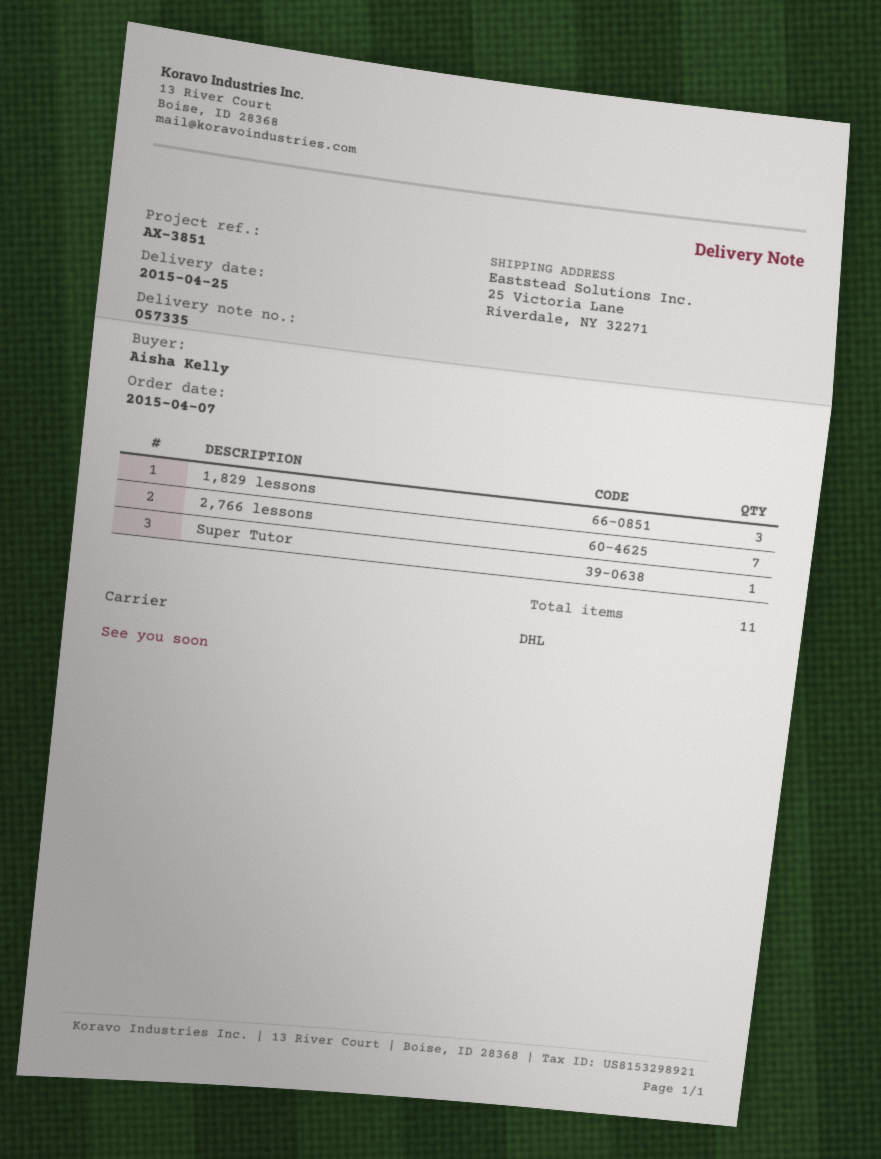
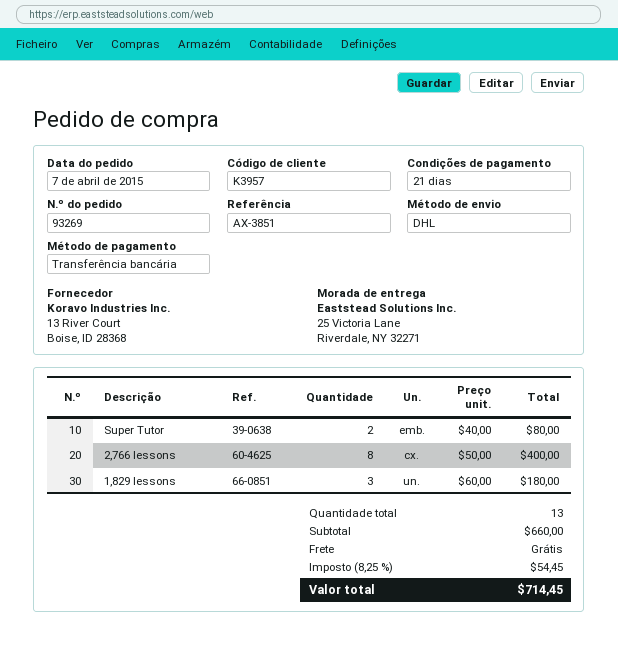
2,766 lessons: 7 -> 8
Super Tutor: 1 -> 2
total quantity: 11 -> 13

